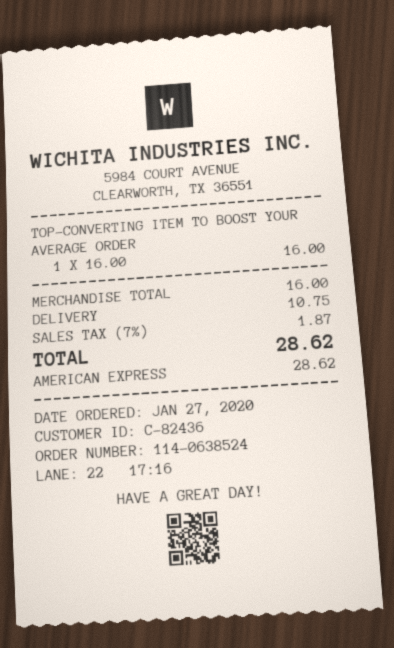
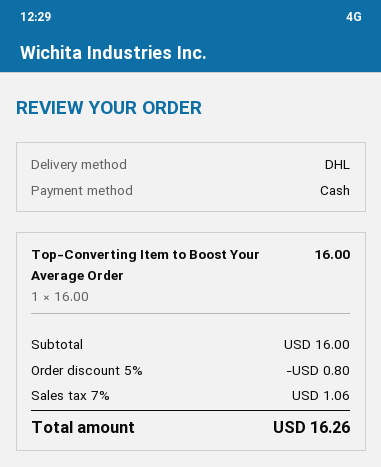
payment method: American Express -> cash
discount: none -> 5% = 0.80
shipping: 10.75 -> none
tax: 7% = 1.87 -> 7% = 1.06
total: 28.62 -> 16.26

